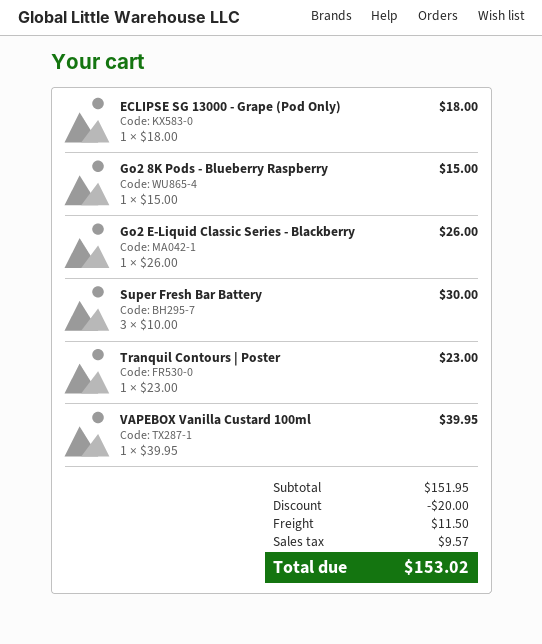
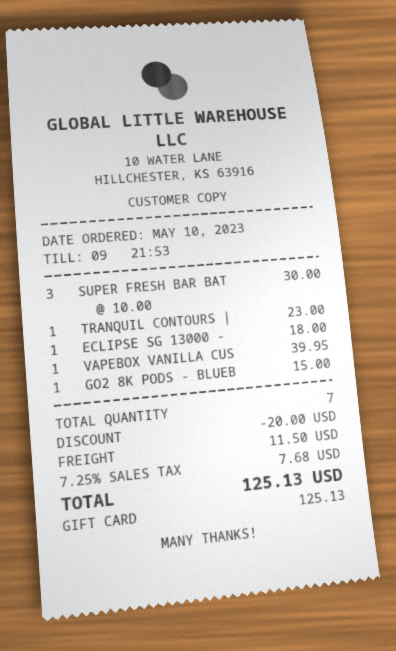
Go2 E-Liquid Classic Series - Blackberry: 1 x 26.00 = 26.00 -> none
tax: 9.57 -> 7.68
total: 153.02 -> 125.13

